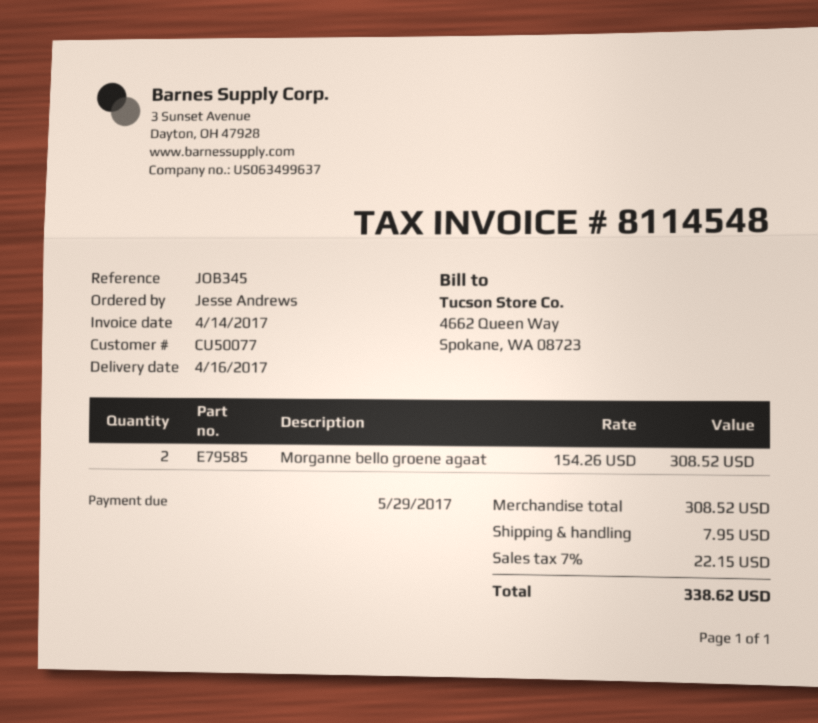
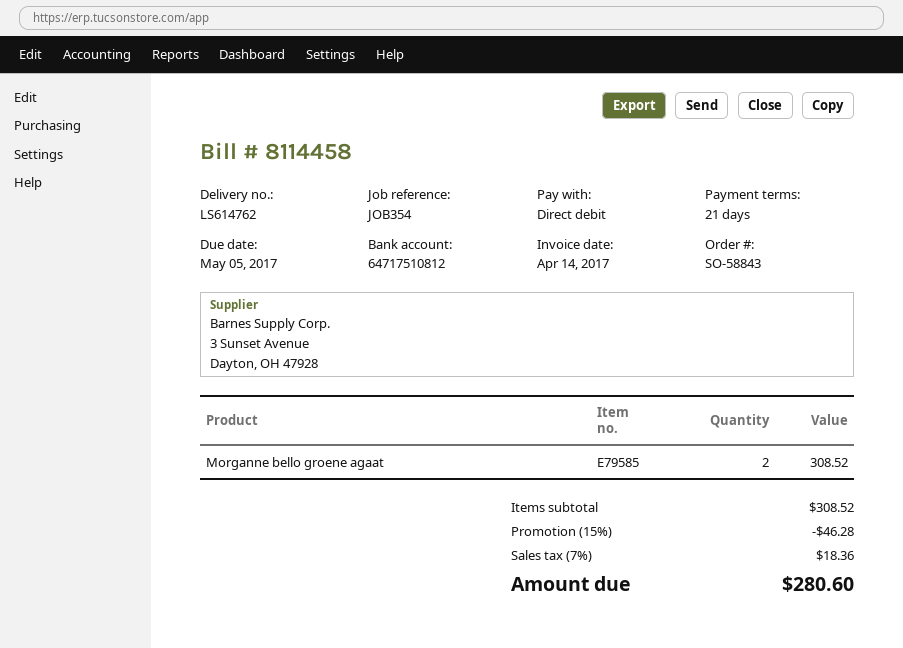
invoice number: 8114548 -> 8114458
due date: 2017-05-29 -> 2017-05-05
reference: JOB345 -> JOB354
discount: none -> 15% = 46.28
shipping: 7.95 -> none
tax: 7% = 22.15 -> 7% = 18.36
total: 338.62 -> 280.60

